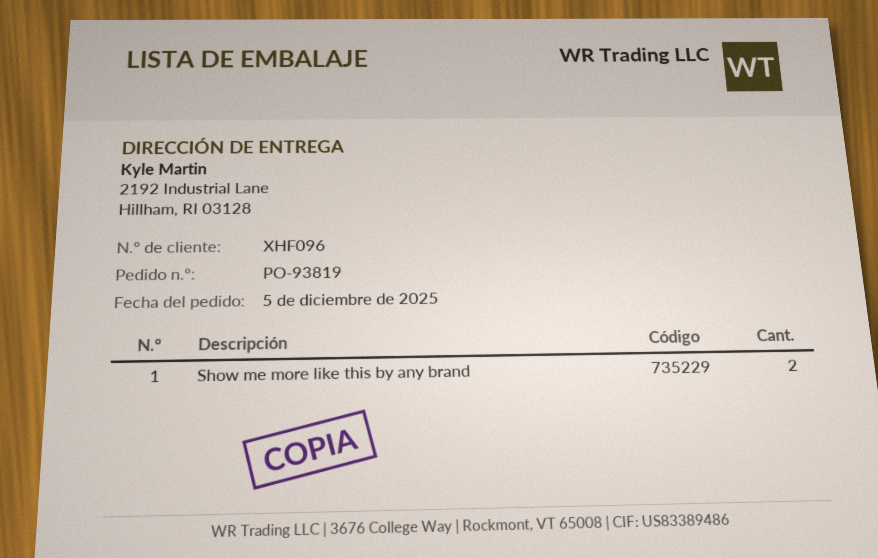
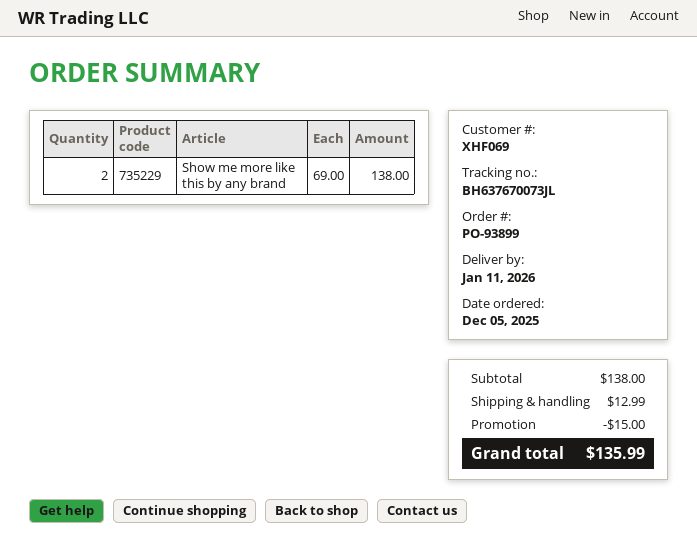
order number: PO-93819 -> PO-93899
customer number: XHF096 -> XHF069

